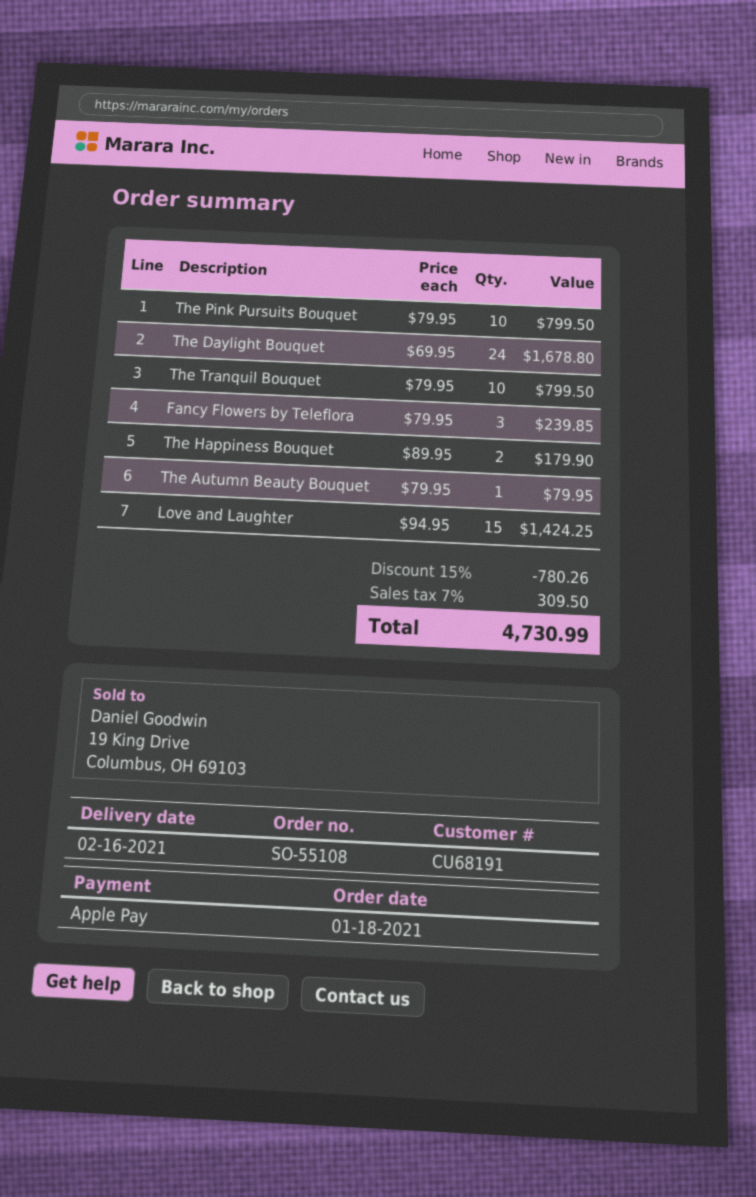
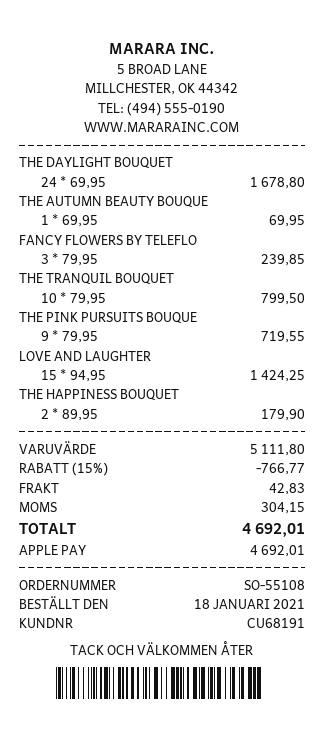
The Pink Pursuits Bouquet: 10 x 79.95 = 799.50 -> 9 x 79.95 = 719.55
The Autumn Beauty Bouquet: 1 x 79.95 = 79.95 -> 1 x 69.95 = 69.95
discount: 15% = 780.26 -> 15% = 766.77
shipping: none -> 42.83
tax: 309.50 -> 304.15
total: 4730.99 -> 4692.01

